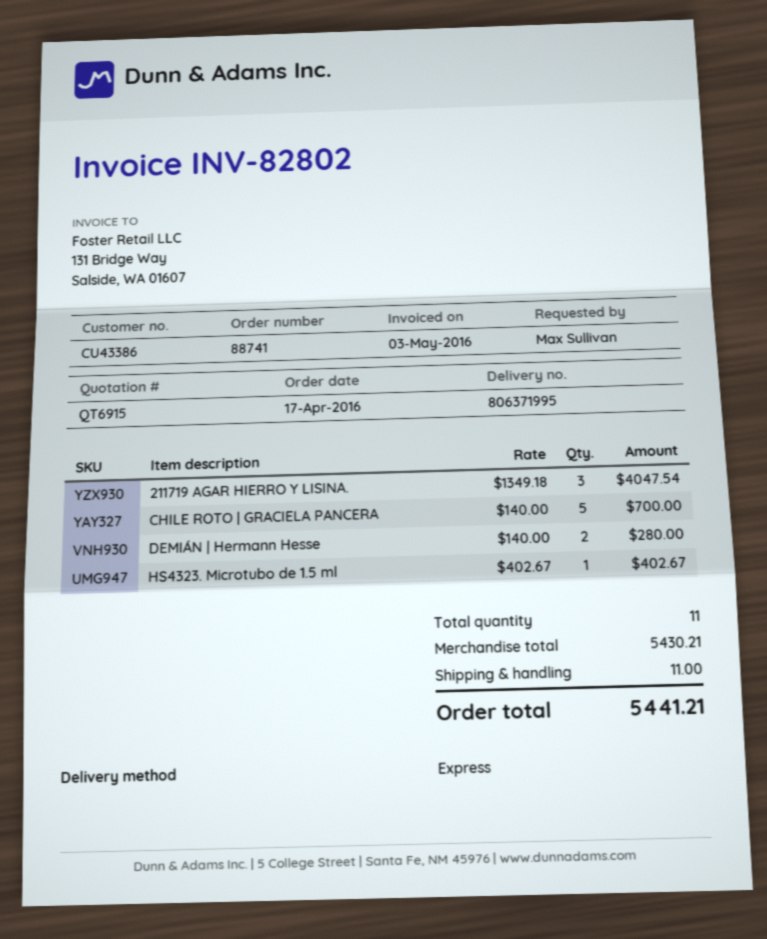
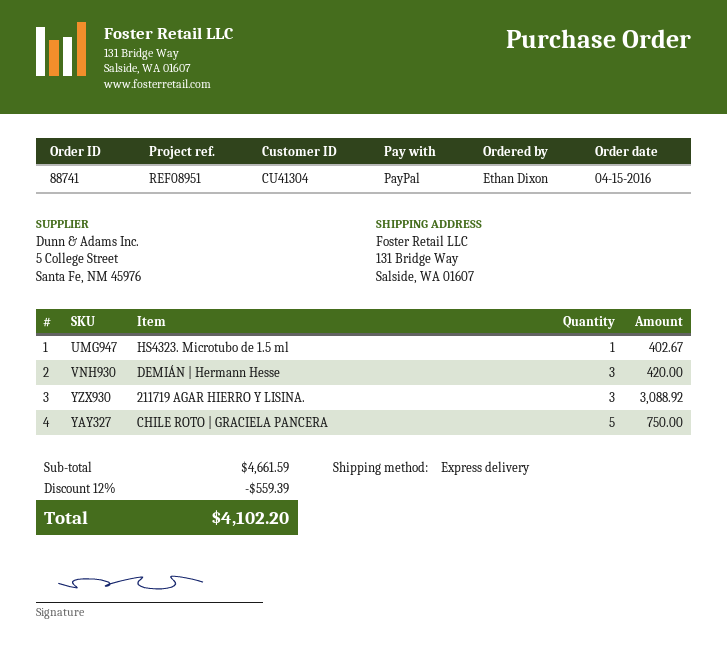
order date: 2016-04-17 -> 2016-04-15
customer number: CU43386 -> CU41304
ordered by: Max Sullivan -> Ethan Dixon
211719 AGAR HIERRO Y LISINA.: 3 for 4047.54 -> 3 for 3088.92
CHILE ROTO | GRACIELA PANCERA: 5 for 700.00 -> 5 for 750.00
DEMIÁN | Hermann Hesse: 2 for 280.00 -> 3 for 420.00
subtotal: 5430.21 -> 4661.59
discount: none -> 12% = 559.39
shipping: 11.00 -> none
total: 5441.21 -> 4102.20

